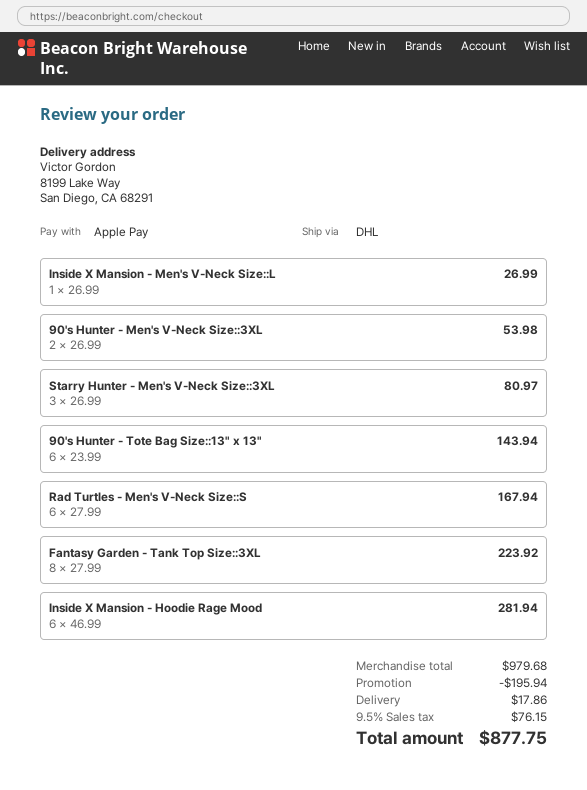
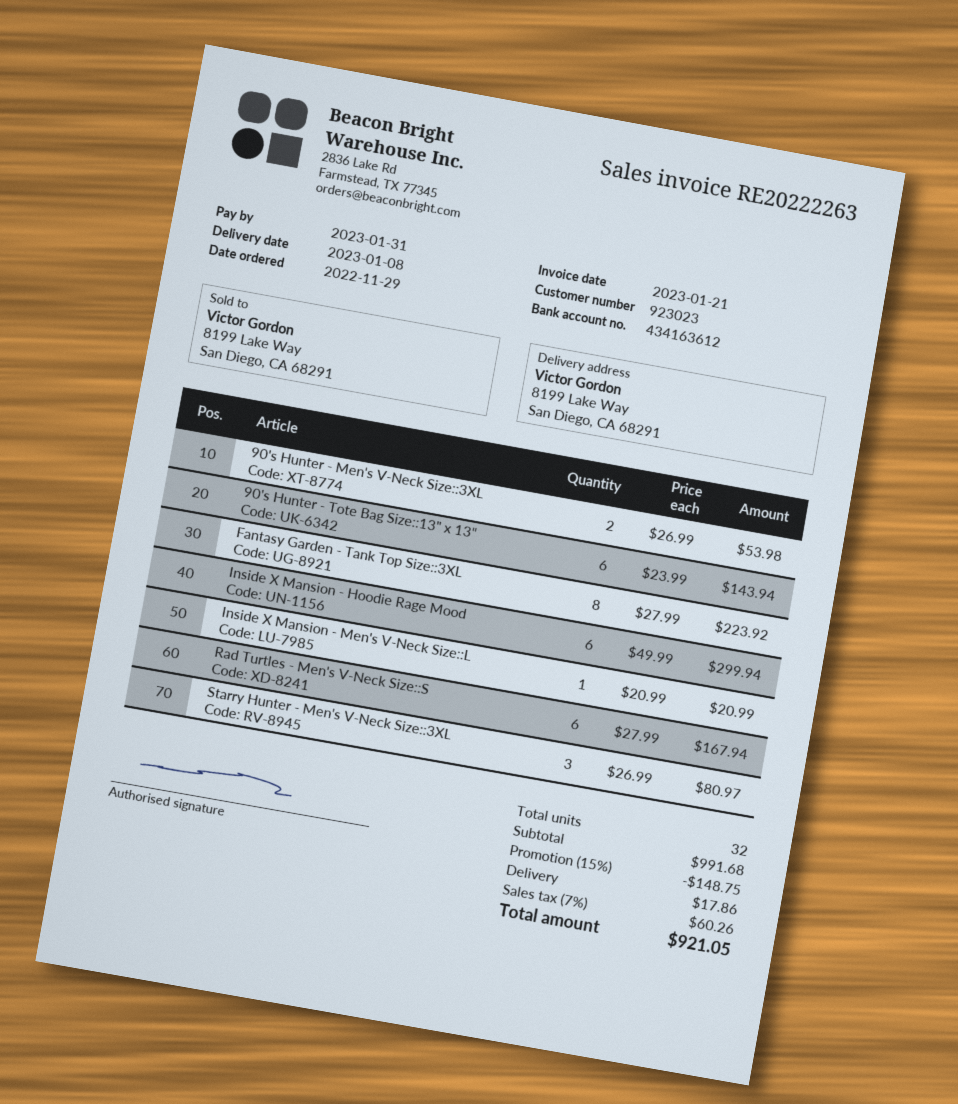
Inside X Mansion - Men's V-Neck Size::L: 1 x 26.99 = 26.99 -> 1 x 20.99 = 20.99
Inside X Mansion - Hoodie Rage Mood: 6 x 46.99 = 281.94 -> 6 x 49.99 = 299.94
subtotal: 979.68 -> 991.68
discount: 195.94 -> 148.75
tax: 9.5% = 76.15 -> 7% = 60.26
total: 877.75 -> 921.05

